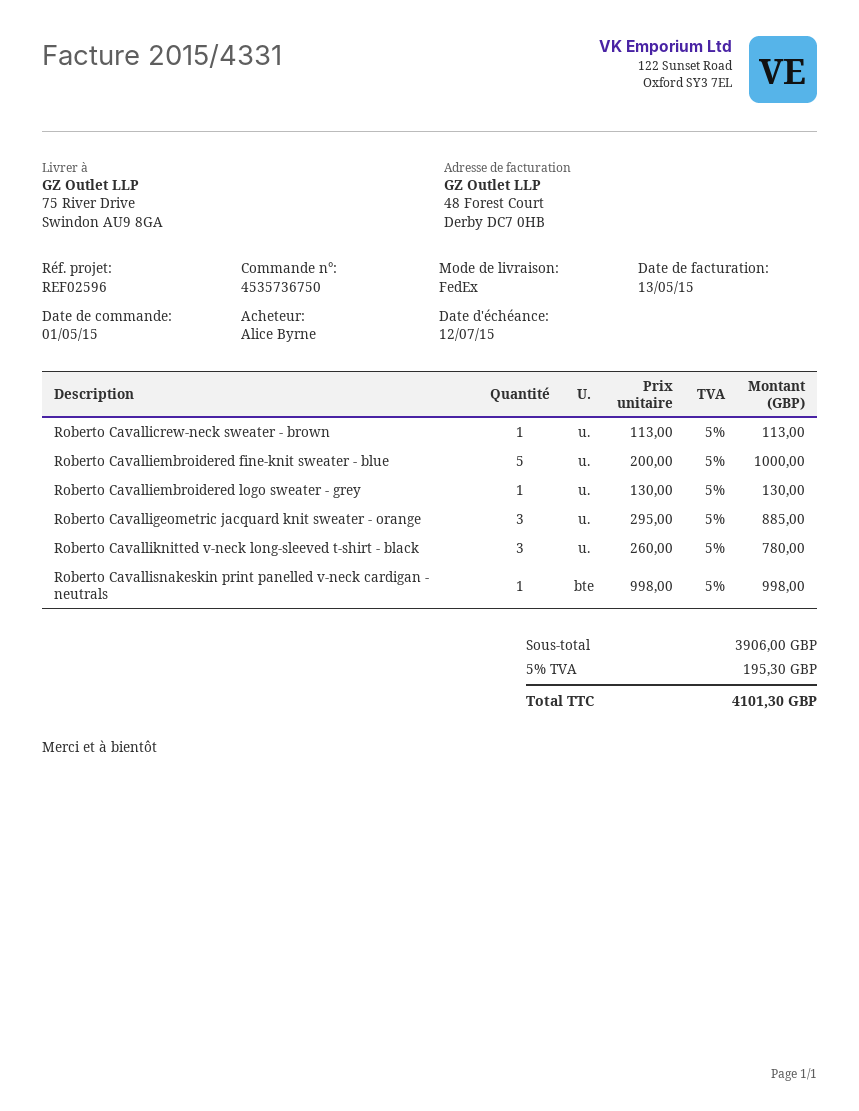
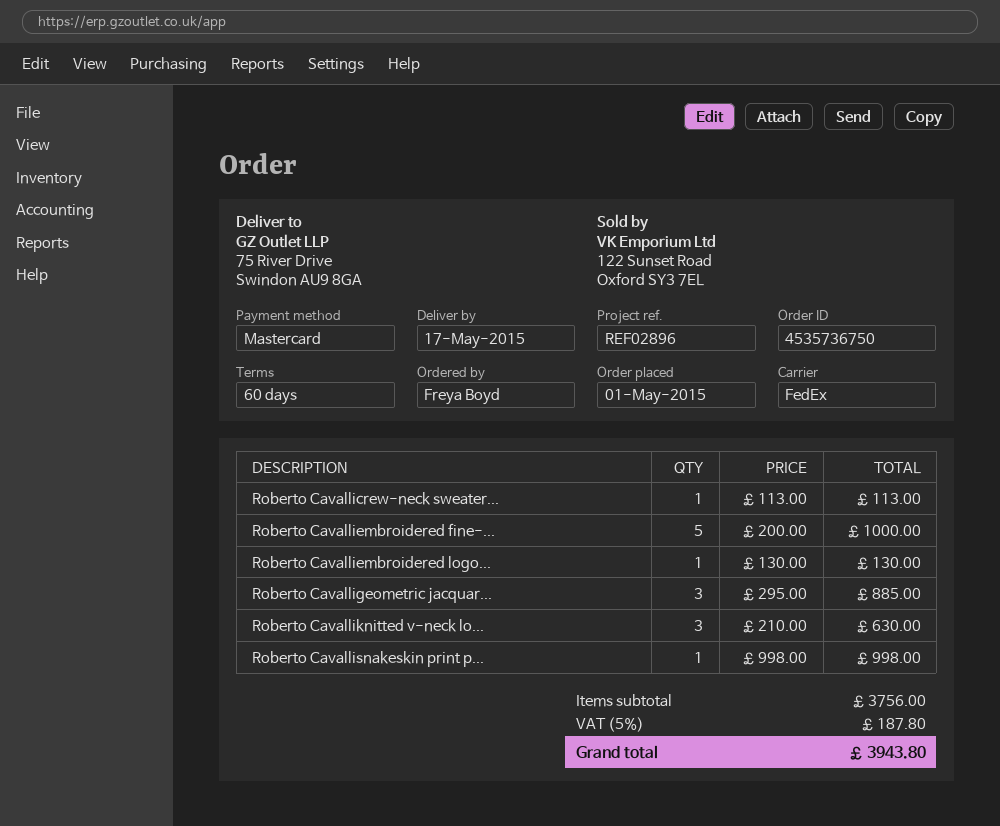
reference: REF02596 -> REF02896
ordered by: Alice Byrne -> Freya Boyd
Roberto Cavalliknitted v-neck long-sleeved t-shirt - black: 3 x 260.00 = 780.00 -> 3 x 210.00 = 630.00
subtotal: 3906.00 -> 3756.00
tax: 5% = 195.30 -> 5% = 187.80
total: 4101.30 -> 3943.80

